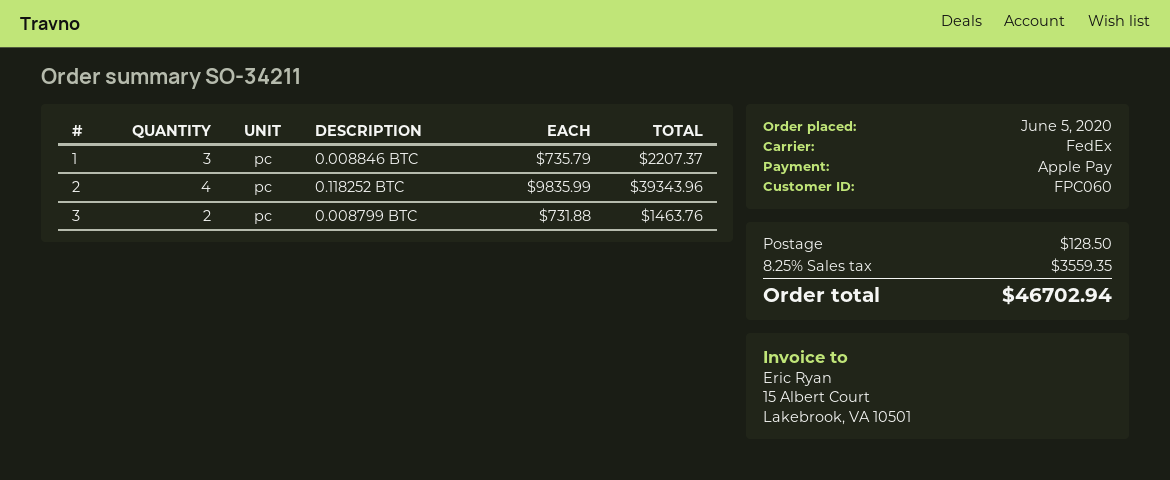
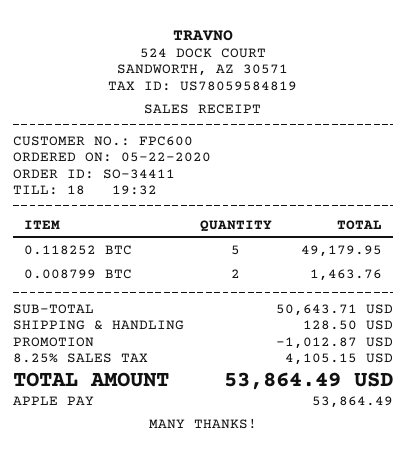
order number: SO-34211 -> SO-34411
order date: 2020-06-05 -> 2020-05-22
customer number: FPC060 -> FPC600
0.008846 BTC: 3 for 2207.37 -> none
0.118252 BTC: 4 for 39343.96 -> 5 for 49179.95
discount: none -> 1012.87
tax: 8.25% = 3559.35 -> 8.25% = 4105.15
total: 46702.94 -> 53864.49

